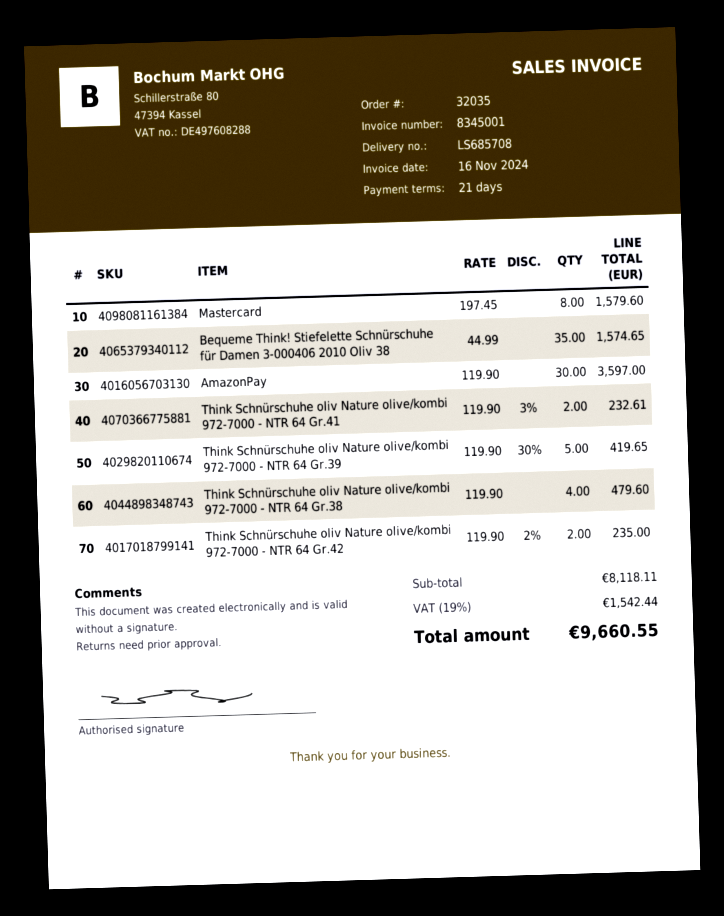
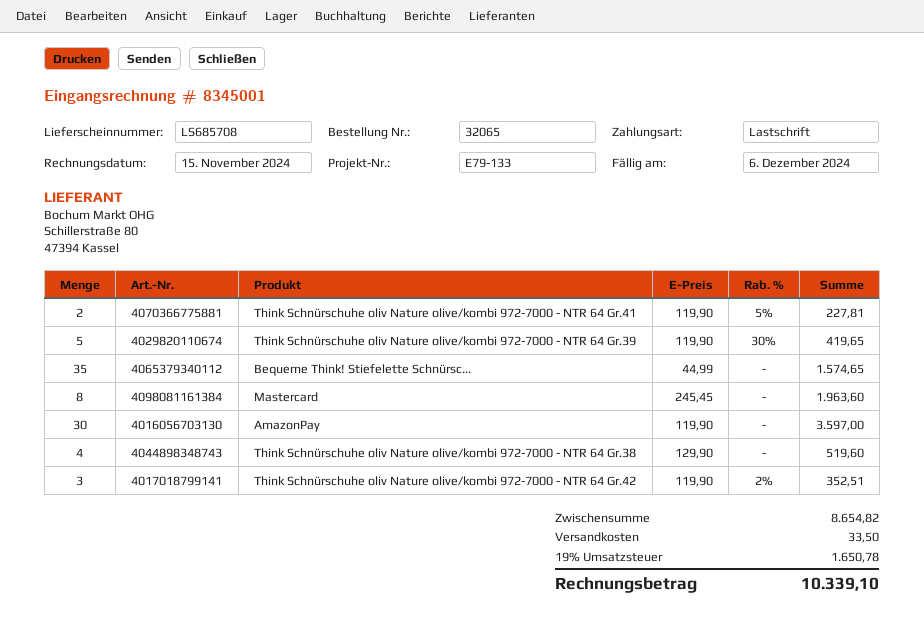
order number: 32035 -> 32065
invoice date: 2024-11-16 -> 2024-11-15
Mastercard: 8 x 197.45 = 1579.60 -> 8 x 245.45 = 1963.60
Think Schnürschuhe oliv Nature olive/kombi 972-7000 - NTR 64 Gr.41: 2 x 119.90 - 3% = 232.61 -> 2 x 119.90 - 5% = 227.81
Think Schnürschuhe oliv Nature olive/kombi 972-7000 - NTR 64 Gr.38: 4 x 119.90 = 479.60 -> 4 x 129.90 = 519.60
Think Schnürschuhe oliv Nature olive/kombi 972-7000 - NTR 64 Gr.42: 2 x 119.90 - 2% = 235.00 -> 3 x 119.90 - 2% = 352.51
subtotal: 8118.11 -> 8654.82
shipping: none -> 33.50
tax: 19% = 1542.44 -> 19% = 1650.78
total: 9660.55 -> 10339.10

